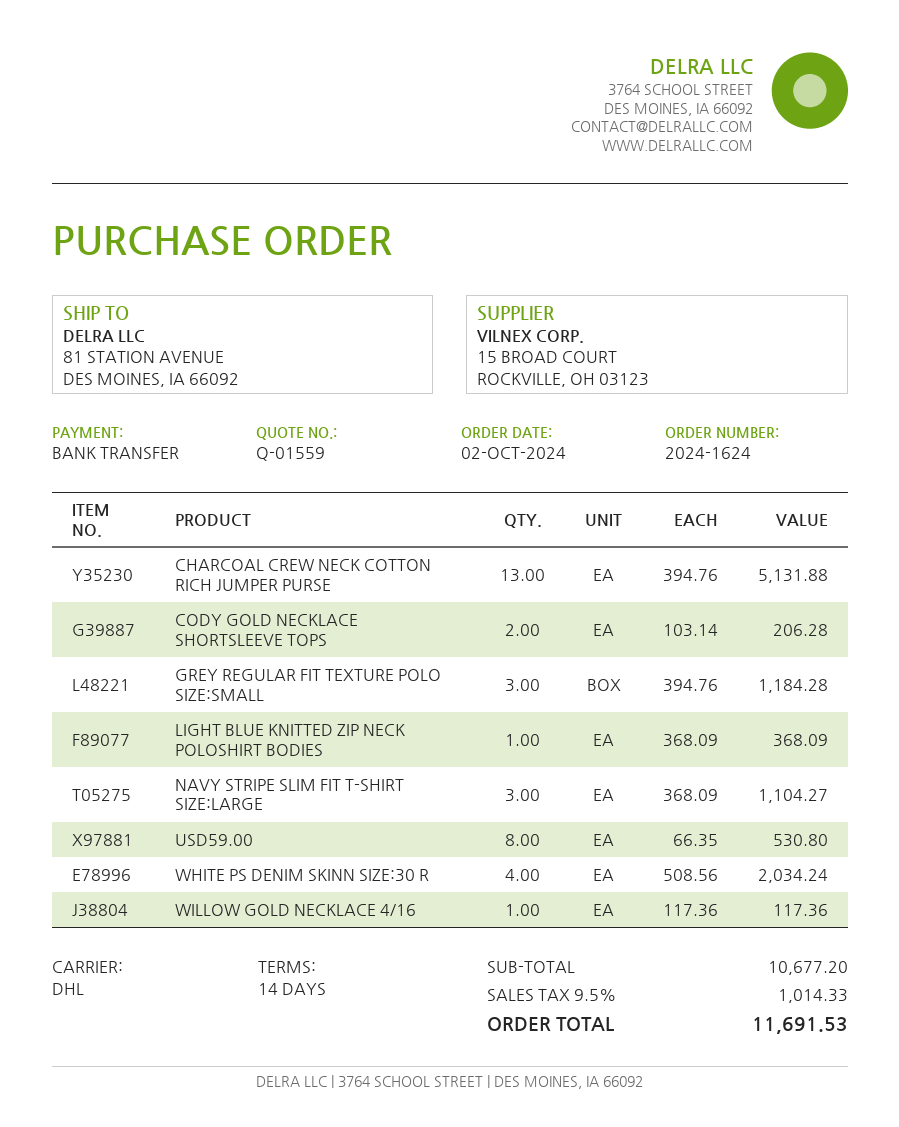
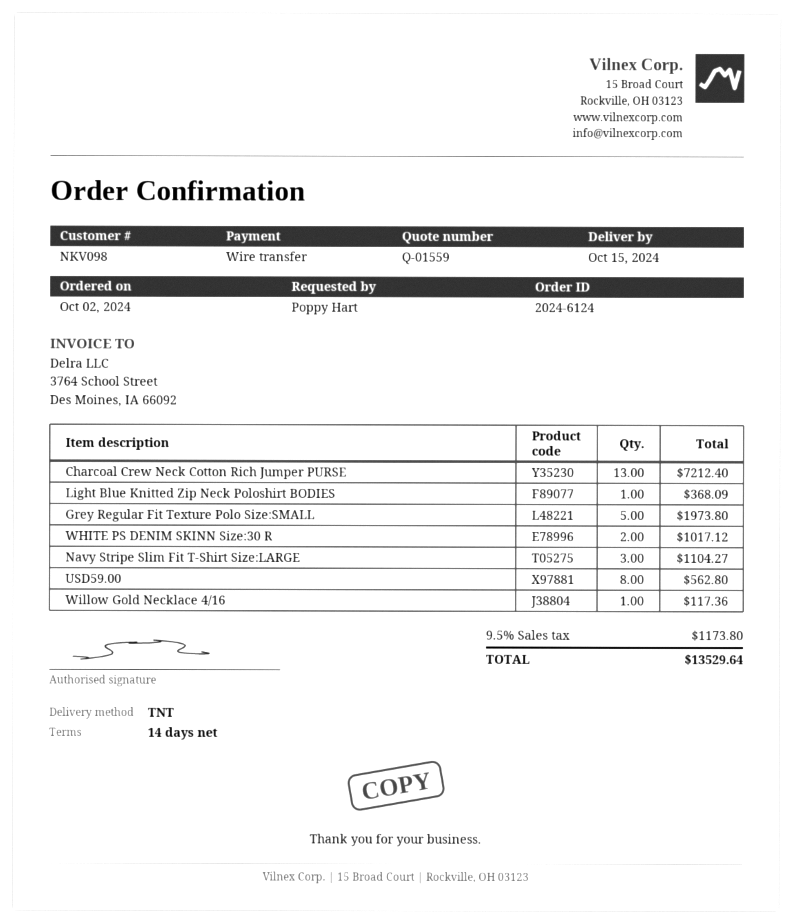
order number: 2024-1624 -> 2024-6124
shipping method: DHL -> TNT
CHARCOAL CREW NECK COTTON RICH JUMPER PURSE: 13 for 5131.88 -> 13 for 7212.40
CODY GOLD NECKLACE SHORTSLEEVE TOPS: 2 for 206.28 -> none
GREY REGULAR FIT TEXTURE POLO SIZE:SMALL: 3 for 1184.28 -> 5 for 1973.80
USD59.00: 8 for 530.80 -> 8 for 562.80
WHITE PS DENIM SKINN SIZE:30 R: 4 for 2034.24 -> 2 for 1017.12
tax: 9.5% = 1014.33 -> 9.5% = 1173.80
total: 11691.53 -> 13529.64

